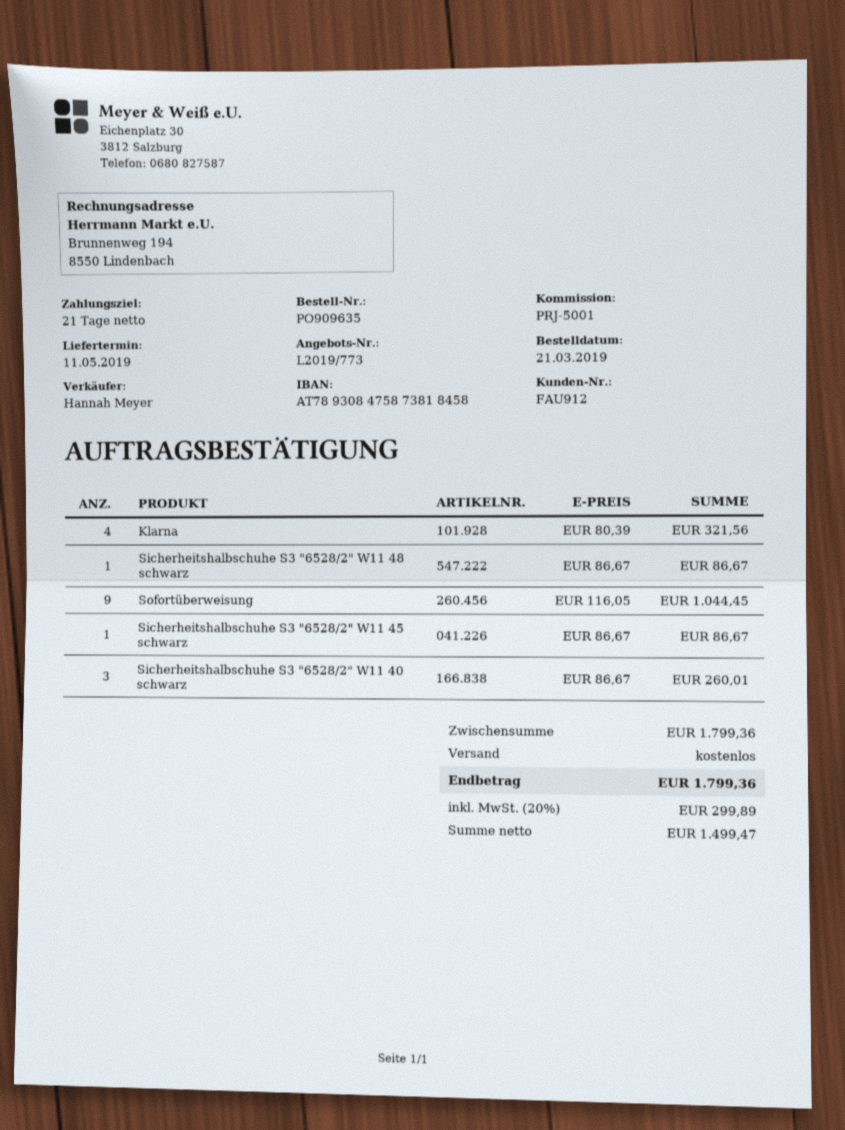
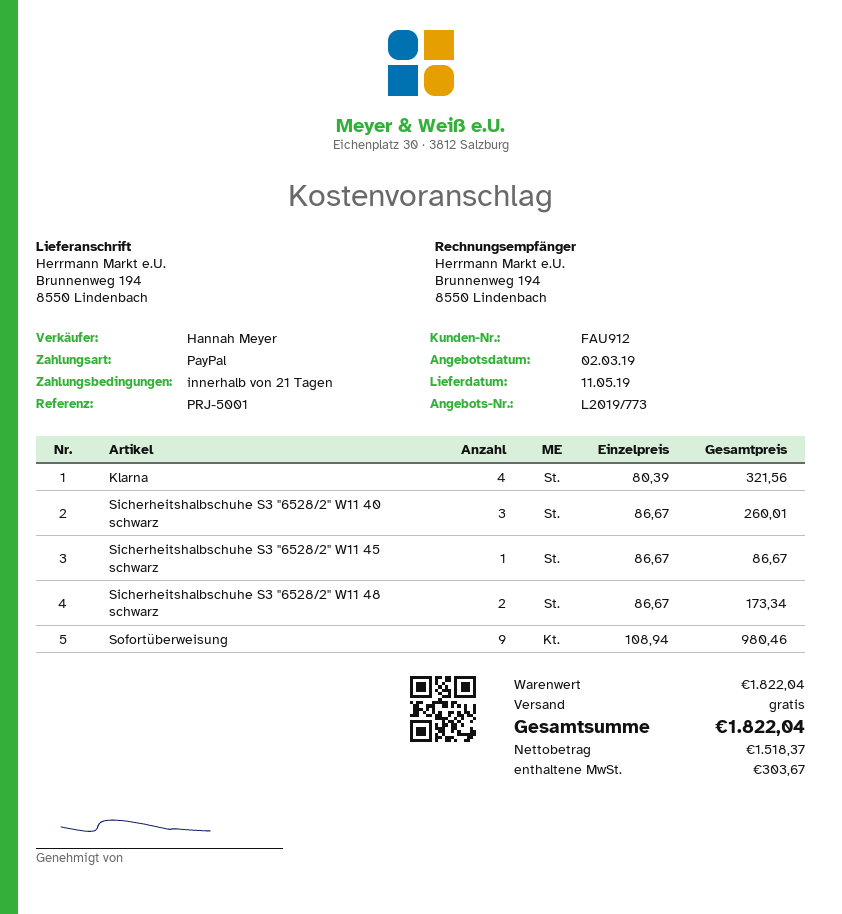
Sicherheitshalbschuhe S3 "6528/2" W11 48 schwarz: 1 x 86.67 = 86.67 -> 2 x 86.67 = 173.34
Sofortüberweisung: 9 x 116.05 = 1044.45 -> 9 x 108.94 = 980.46
subtotal: 1799.36 -> 1822.04
net: 1499.47 -> 1518.37
tax: 299.89 -> 303.67
total: 1799.36 -> 1822.04

